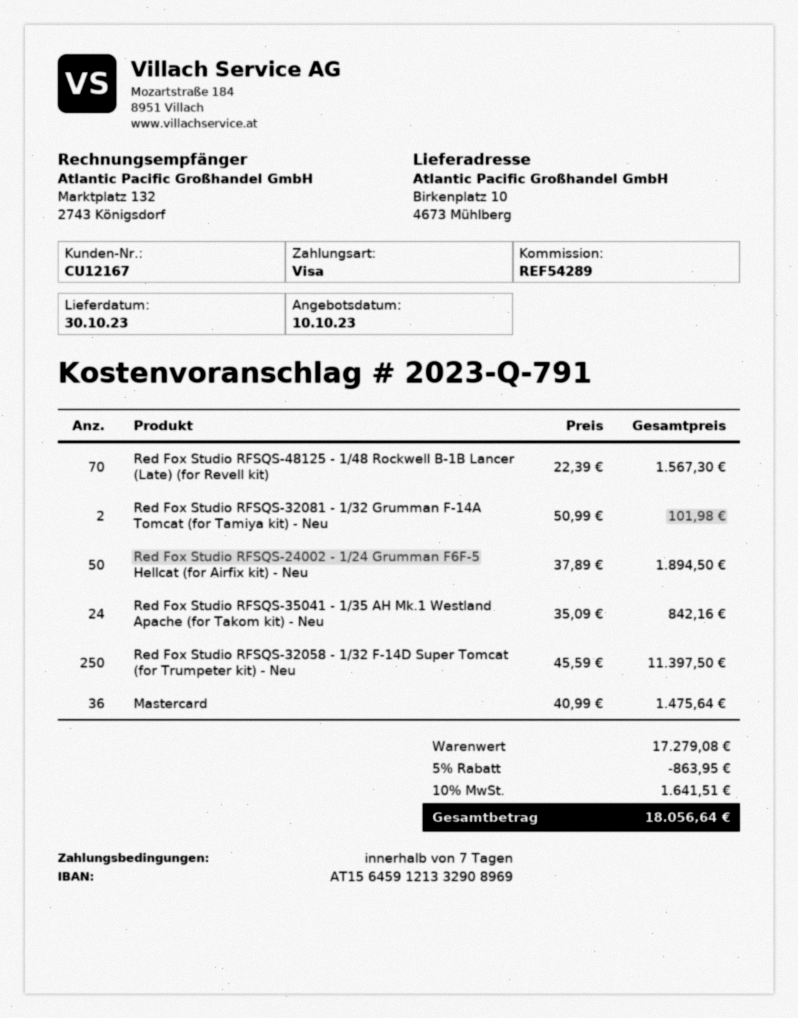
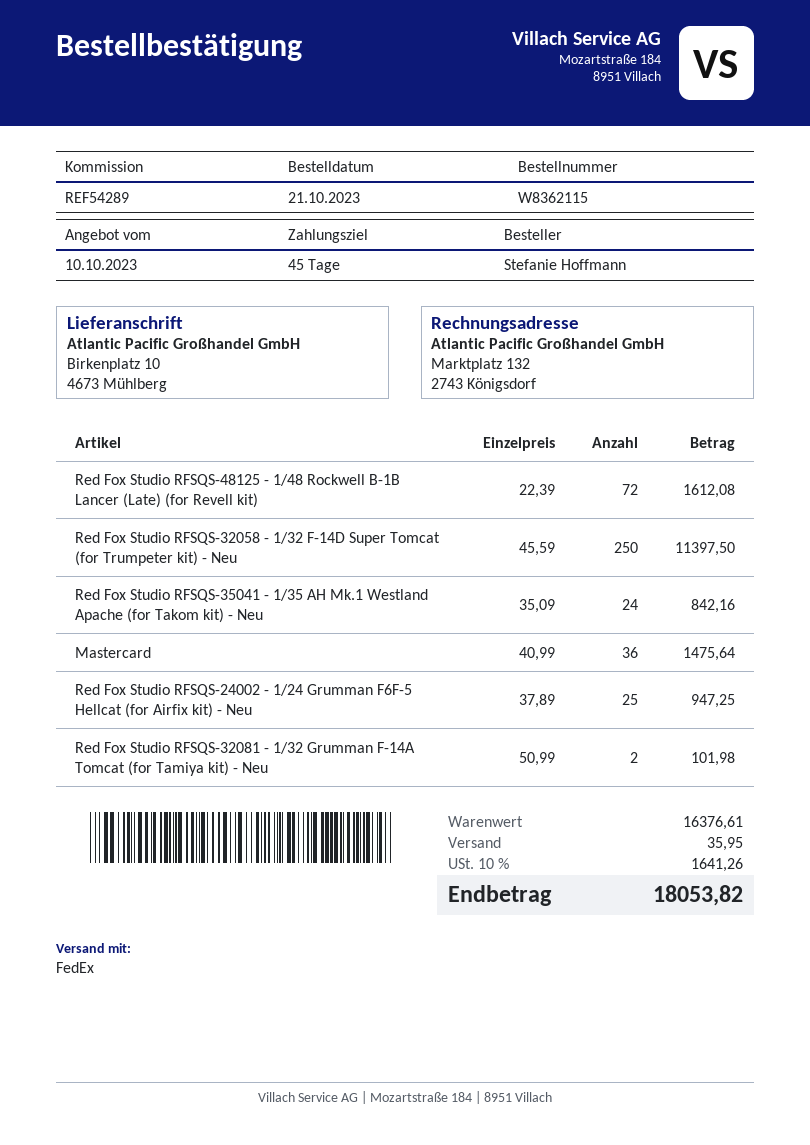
payment terms: 7 days -> 45 days
Red Fox Studio RFSQS-48125 - 1/48 Rockwell B-1B Lancer (Late) (for Revell kit): 70 x 22.39 = 1567.30 -> 72 x 22.39 = 1612.08
Red Fox Studio RFSQS-24002 - 1/24 Grumman F6F-5 Hellcat (for Airfix kit) - Neu: 50 x 37.89 = 1894.50 -> 25 x 37.89 = 947.25
subtotal: 17279.08 -> 16376.61
discount: 5% = 863.95 -> none
shipping: none -> 35.95
tax: 10% = 1641.51 -> 10% = 1641.26
total: 18056.64 -> 18053.82

